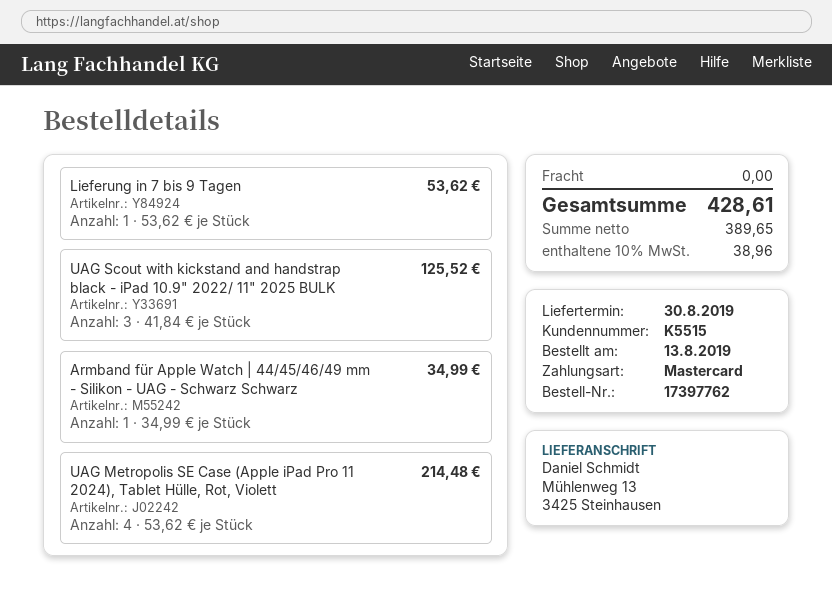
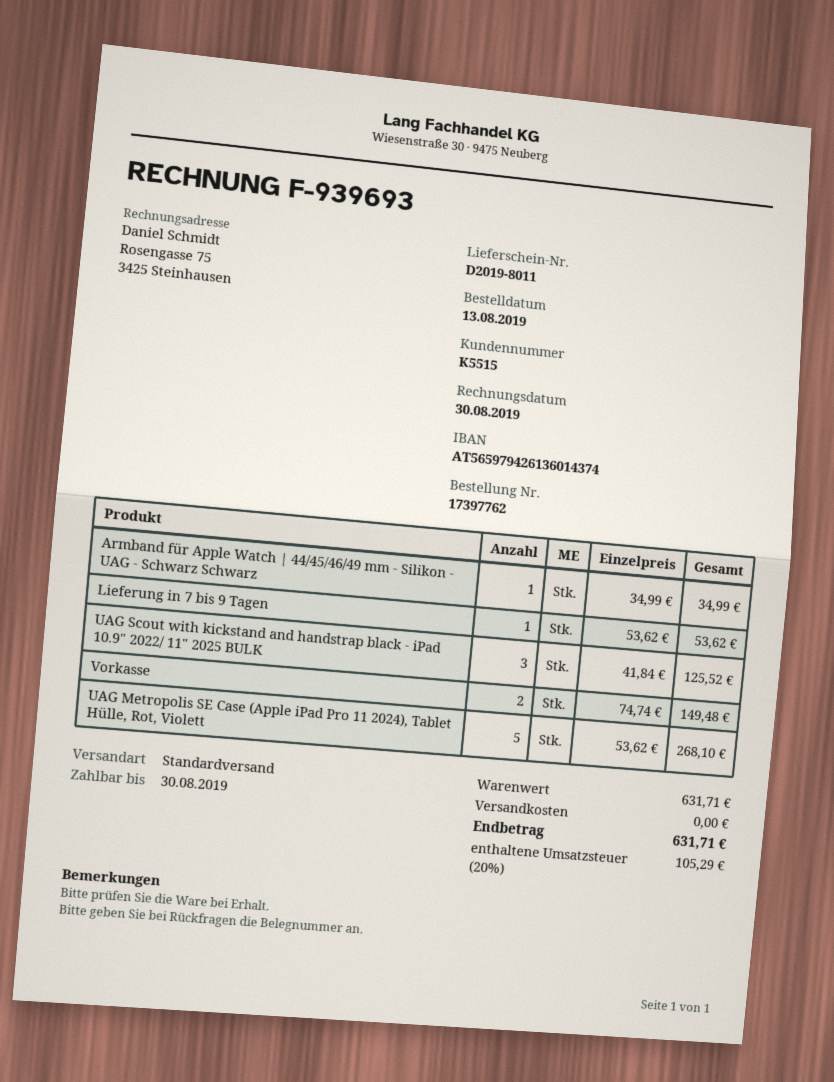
UAG Metropolis SE Case (Apple iPad Pro 11 2024), Tablet Hülle, Rot, Violett: 4 x 53.62 = 214.48 -> 5 x 53.62 = 268.10
Vorkasse: none -> 2 x 74.74 = 149.48
tax: 10% = 38.96 -> 20% = 105.29
total: 428.61 -> 631.71

